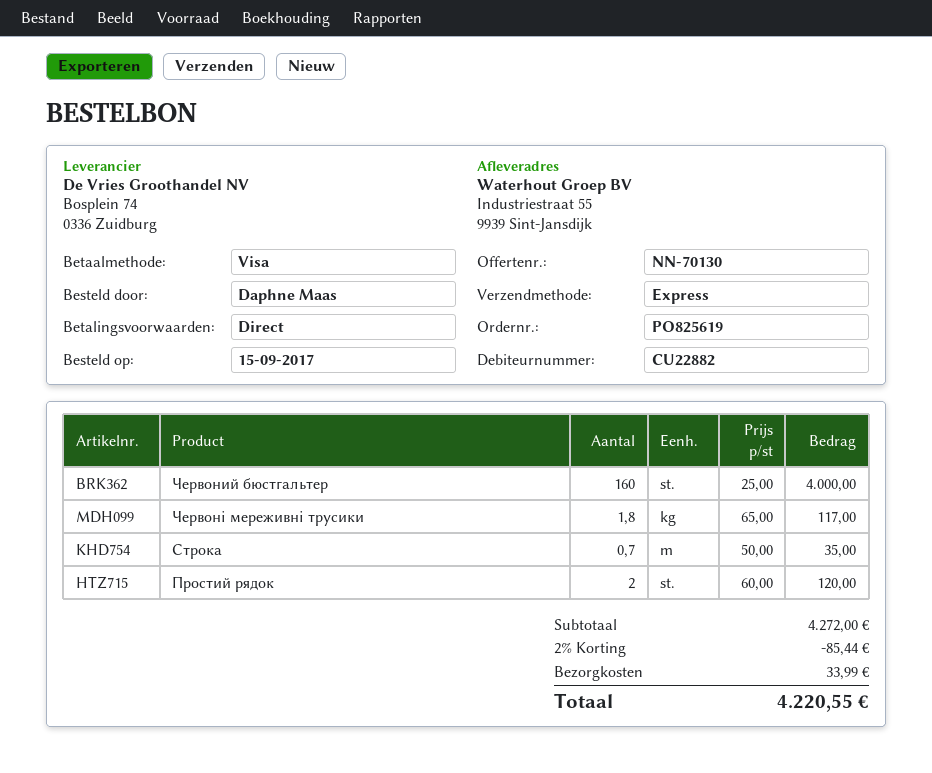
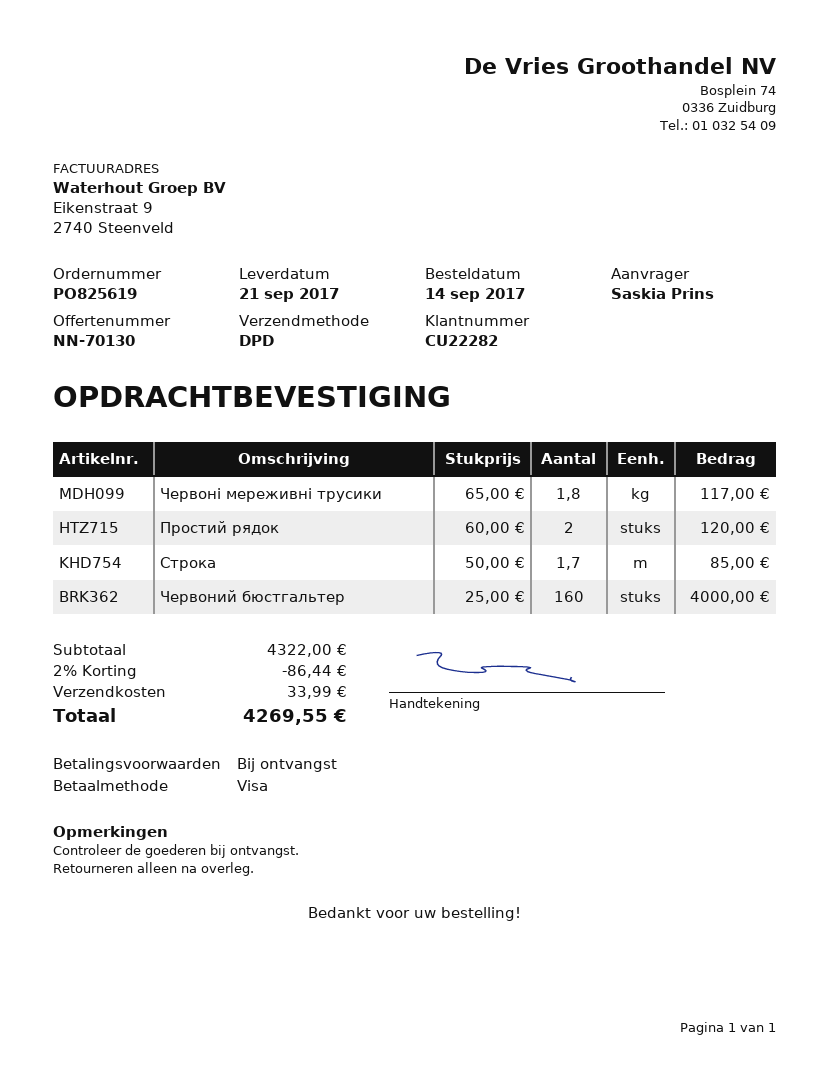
order date: 2017-09-15 -> 2017-09-14
customer number: CU22882 -> CU22282
ordered by: Daphne Maas -> Saskia Prins
shipping method: express -> DPD
Строка: 0.7 x 50.00 = 35.00 -> 1.7 x 50.00 = 85.00
subtotal: 4272.00 -> 4322.00
discount: 2% = 85.44 -> 2% = 86.44
total: 4220.55 -> 4269.55

